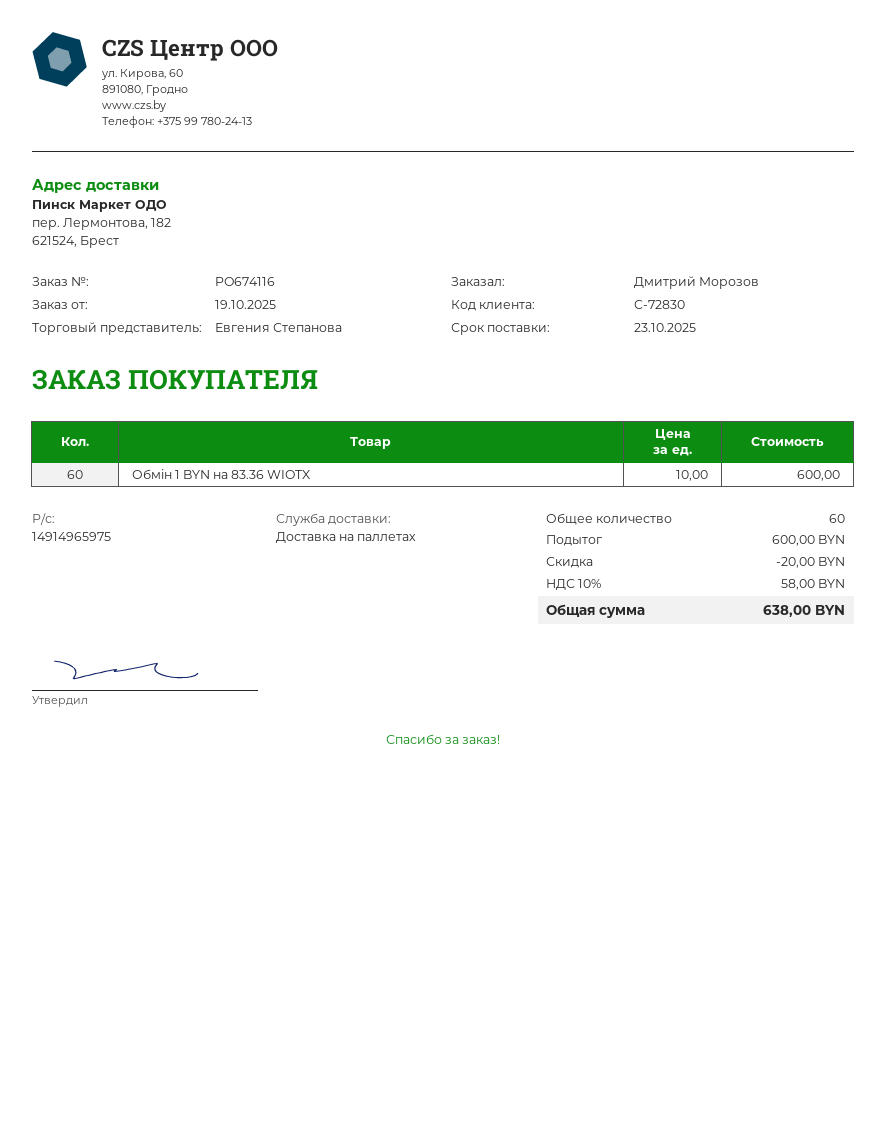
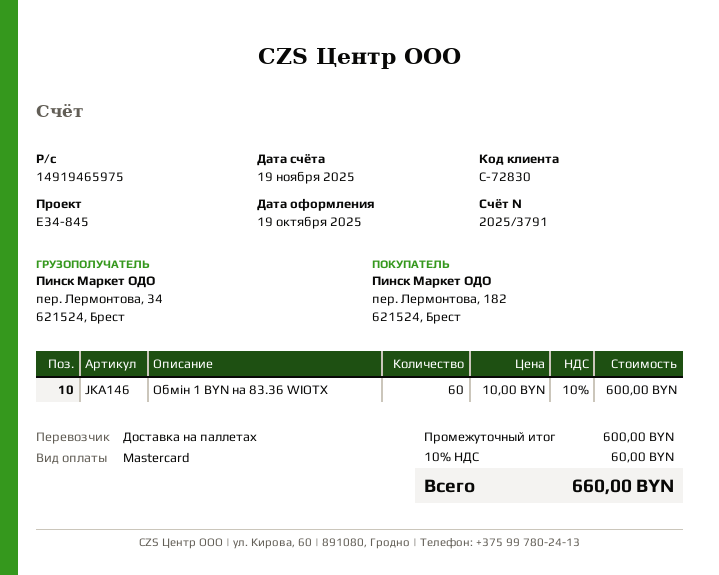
bank account: 14914965975 -> 14919465975
ship to: пер. Лермонтова, 182, 621524, Брест -> пер. Лермонтова, 34, 621524, Брест
discount: 20.00 -> none
tax: 10% = 58.00 -> 10% = 60.00
total: 638.00 -> 660.00

